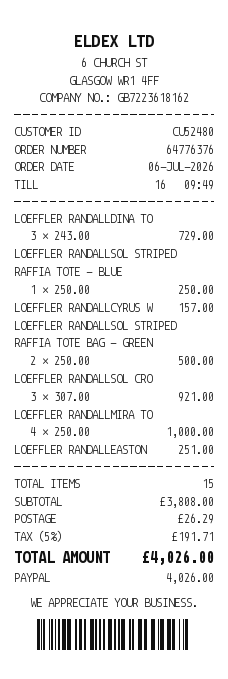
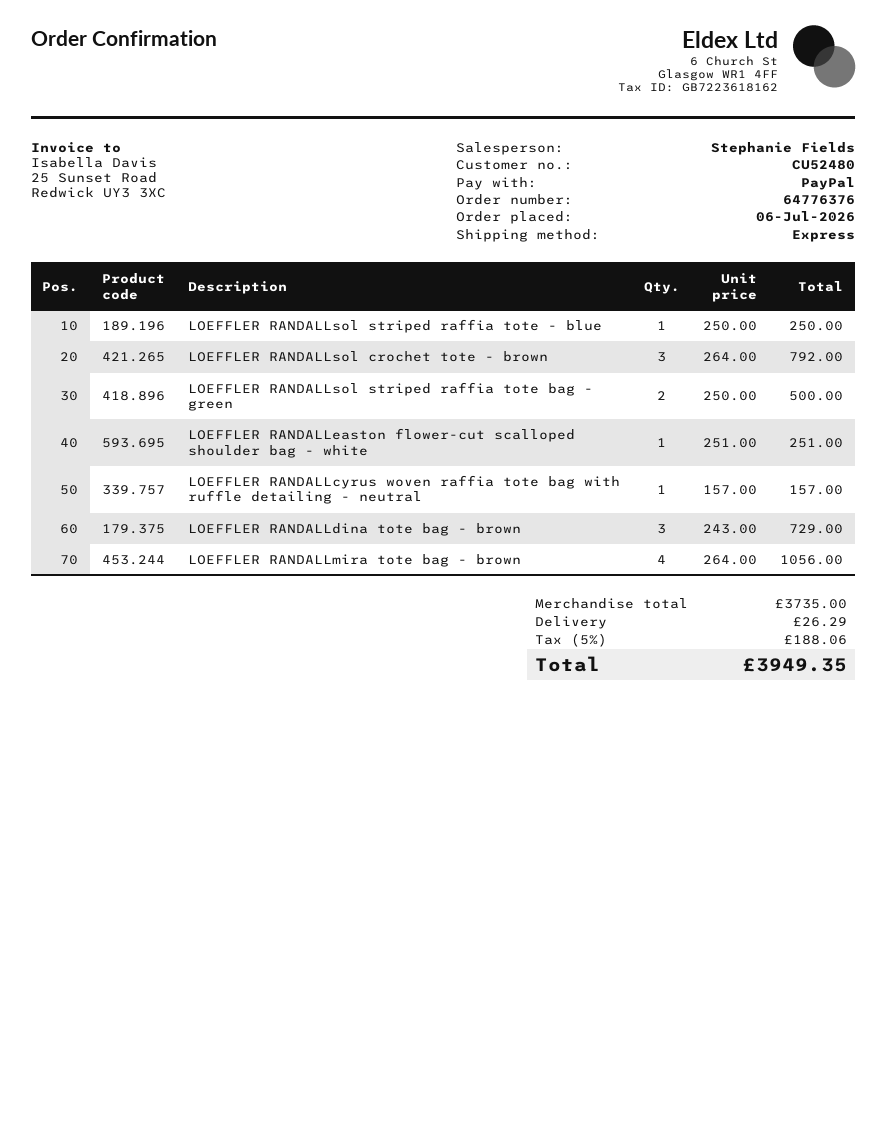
LOEFFLER RANDALLSOL CRO: 3 x 307.00 = 921.00 -> 3 x 264.00 = 792.00
LOEFFLER RANDALLMIRA TO: 4 x 250.00 = 1000.00 -> 4 x 264.00 = 1056.00
subtotal: 3808.00 -> 3735.00
tax: 5% = 191.71 -> 5% = 188.06
total: 4026.00 -> 3949.35

